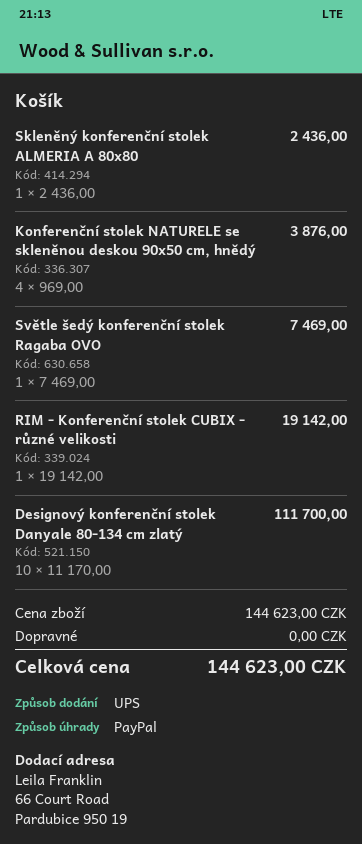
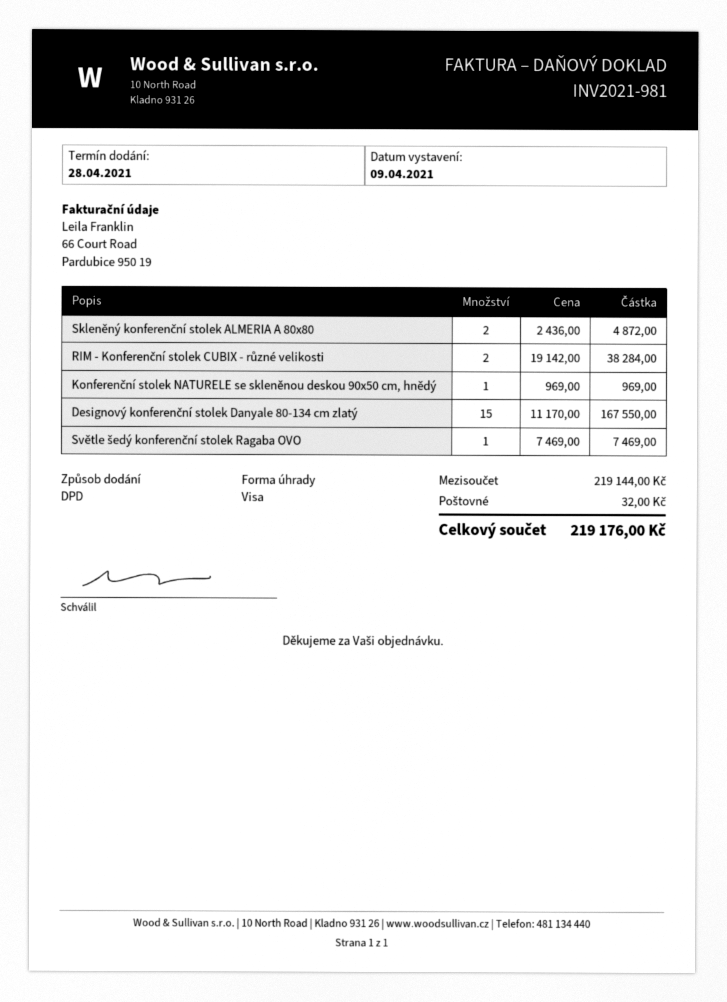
payment method: PayPal -> Visa
shipping method: UPS -> DPD
Skleněný konferenční stolek ALMERIA A 80x80: 1 x 2436.00 = 2436.00 -> 2 x 2436.00 = 4872.00
Konferenční stolek NATURELE se skleněnou deskou 90x50 cm, hnědý: 4 x 969.00 = 3876.00 -> 1 x 969.00 = 969.00
RIM - Konferenční stolek CUBIX - různé velikosti: 1 x 19142.00 = 19142.00 -> 2 x 19142.00 = 38284.00
Designový konferenční stolek Danyale 80-134 cm zlatý: 10 x 11170.00 = 111700.00 -> 15 x 11170.00 = 167550.00
subtotal: 144623.00 -> 219144.00
shipping: 0.00 -> 32.00
total: 144623.00 -> 219176.00

